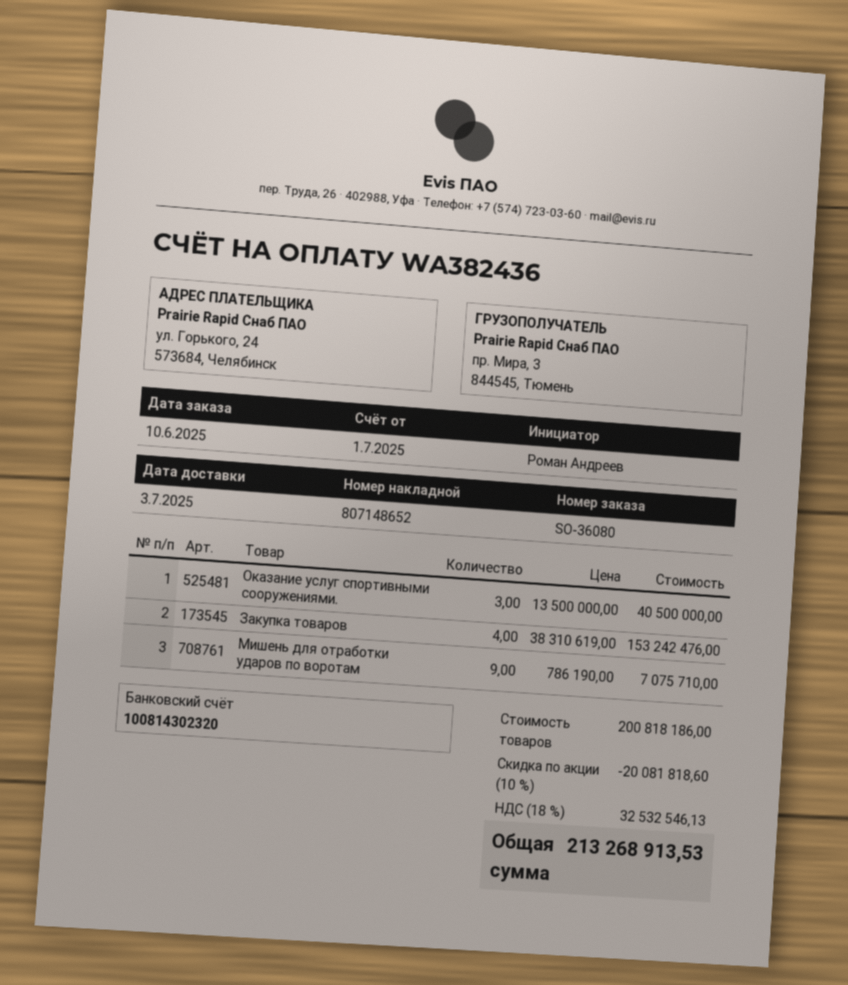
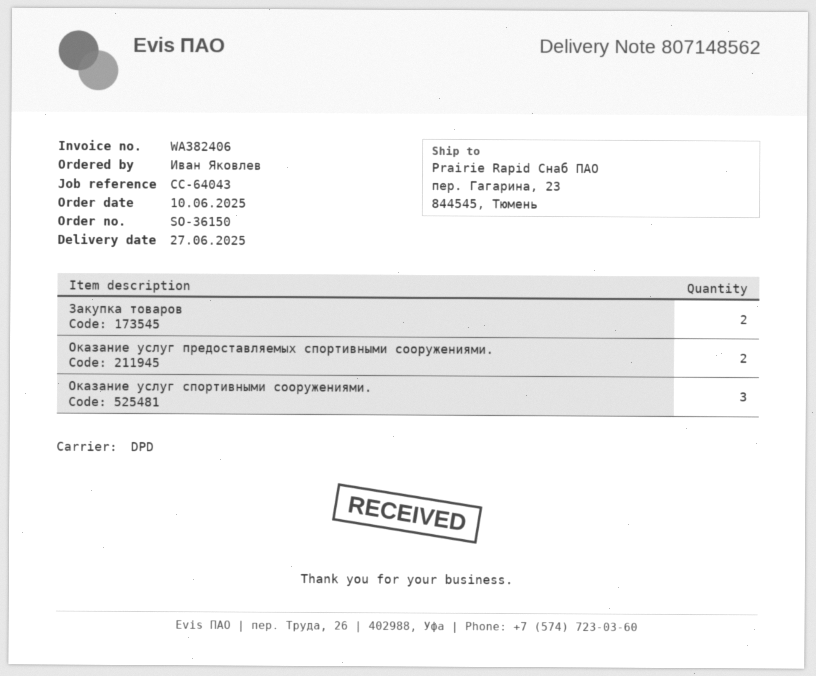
order number: SO-36080 -> SO-36150
delivery note number: 807148652 -> 807148562
delivery date: 2025-07-03 -> 2025-06-27
invoice number: WA382436 -> WA382406
ordered by: Роман Андреев -> Иван Яковлев
ship to: пр. Мира, 3, 844545, Тюмень -> пер. Гагарина, 23, 844545, Тюмень
Закупка товаров: 4 -> 2
Мишень для отработки ударов по воротам: 9 -> none
Оказание услуг предоставляемых спортивными сооружениями.: none -> 2

